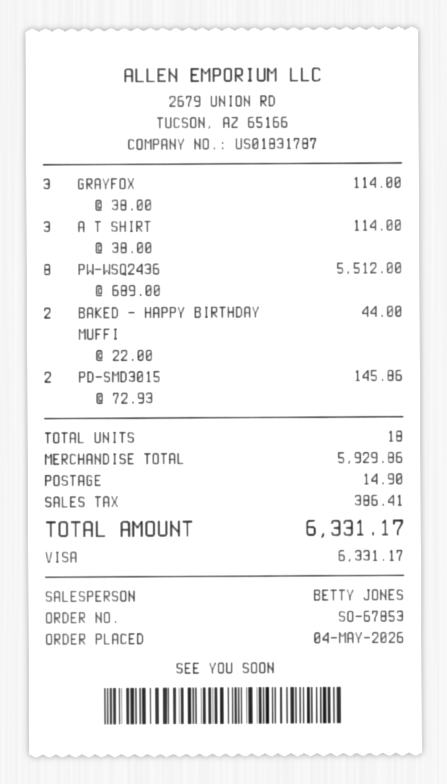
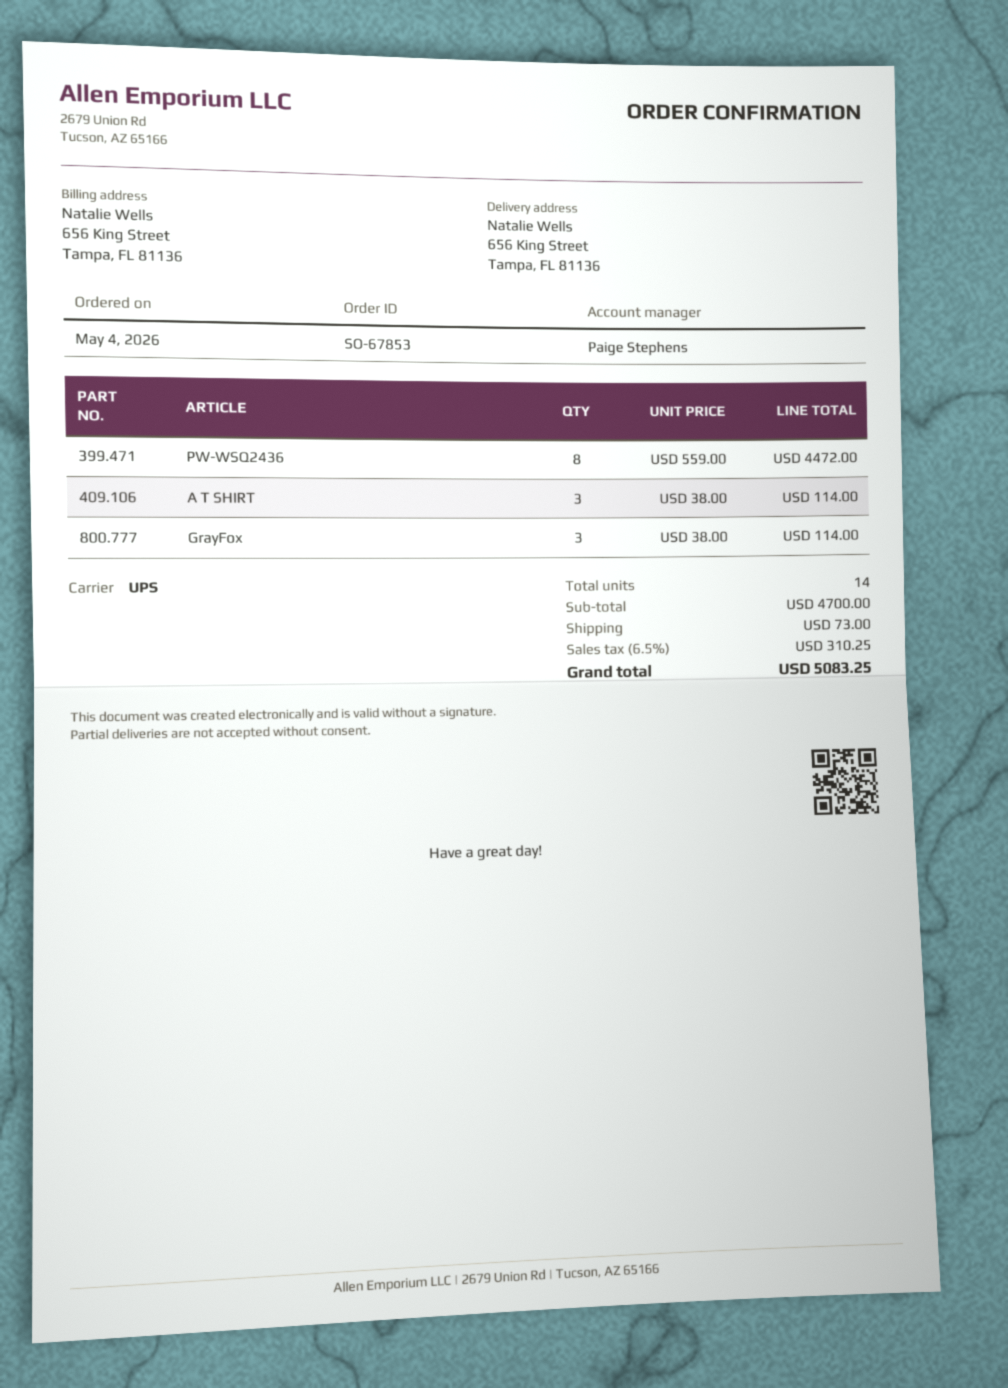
sales rep: BETTY JONES -> Paige Stephens
PW-WSQ2436: 8 x 689.00 = 5512.00 -> 8 x 559.00 = 4472.00
BAKED - HAPPY BIRTHDAY MUFFI: 2 x 22.00 = 44.00 -> none
PD-SMD3015: 2 x 72.93 = 145.86 -> none
total quantity: 18 -> 14
subtotal: 5929.86 -> 4700.00
shipping: 14.90 -> 73.00
tax: 386.41 -> 310.25
total: 6331.17 -> 5083.25

